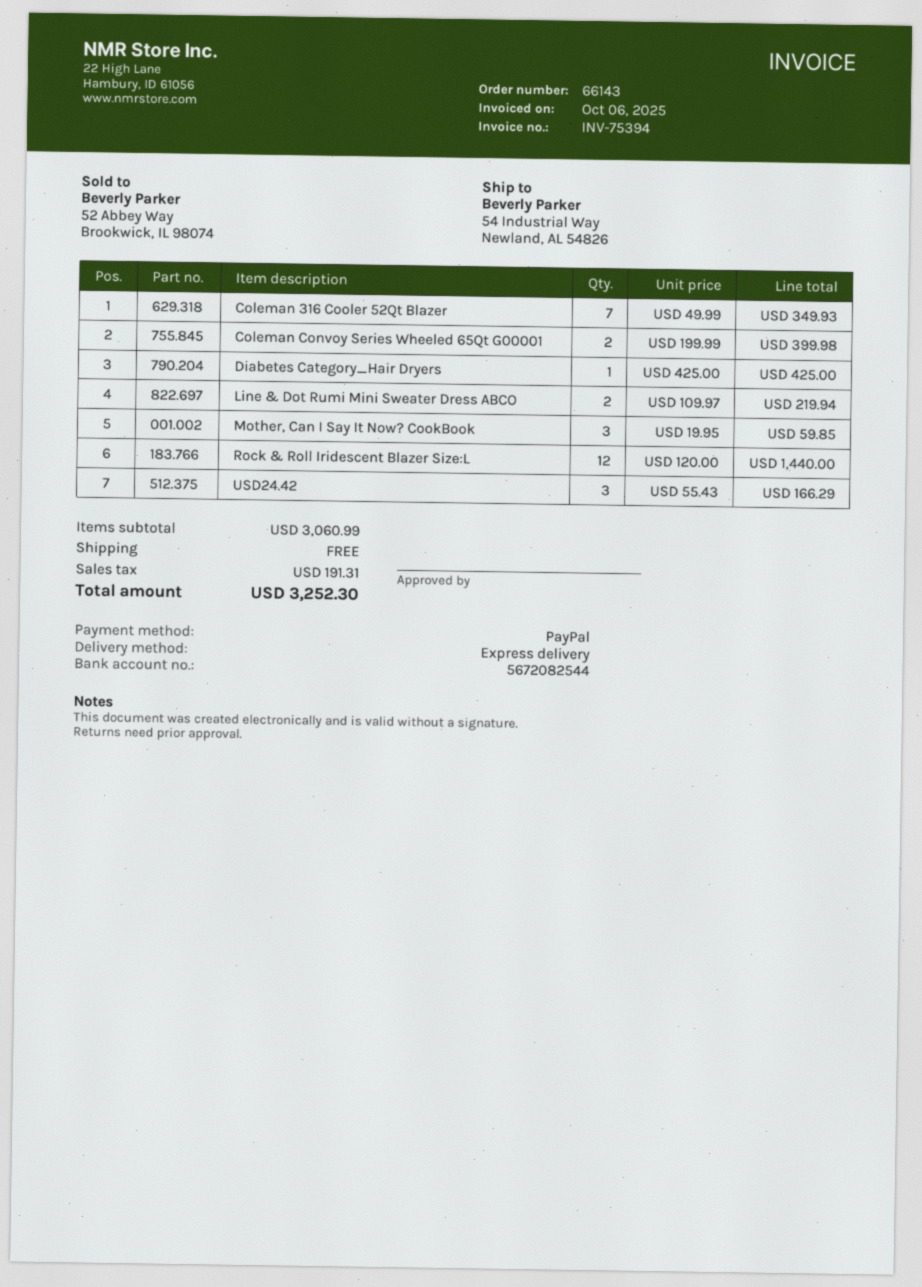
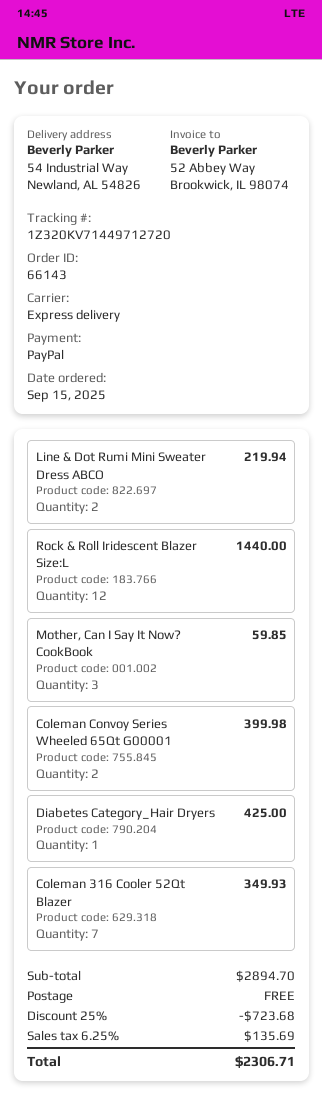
USD24.42: 3 for 166.29 -> none
subtotal: 3060.99 -> 2894.70
discount: none -> 25% = 723.68
tax: 191.31 -> 135.69
total: 3252.30 -> 2306.71

